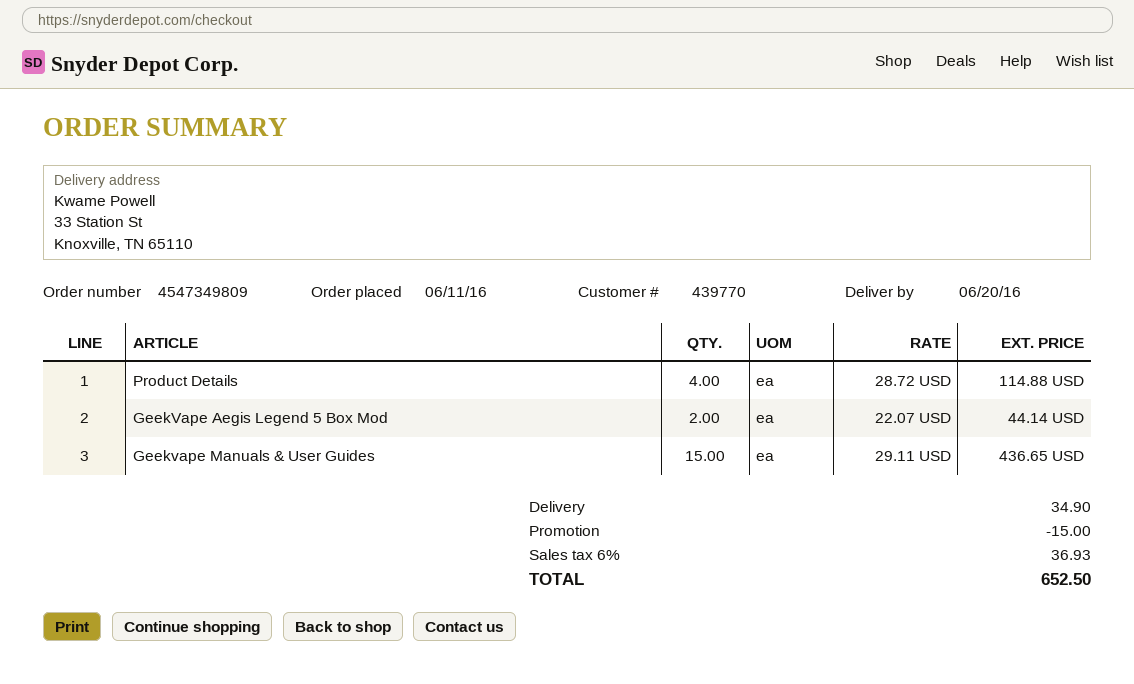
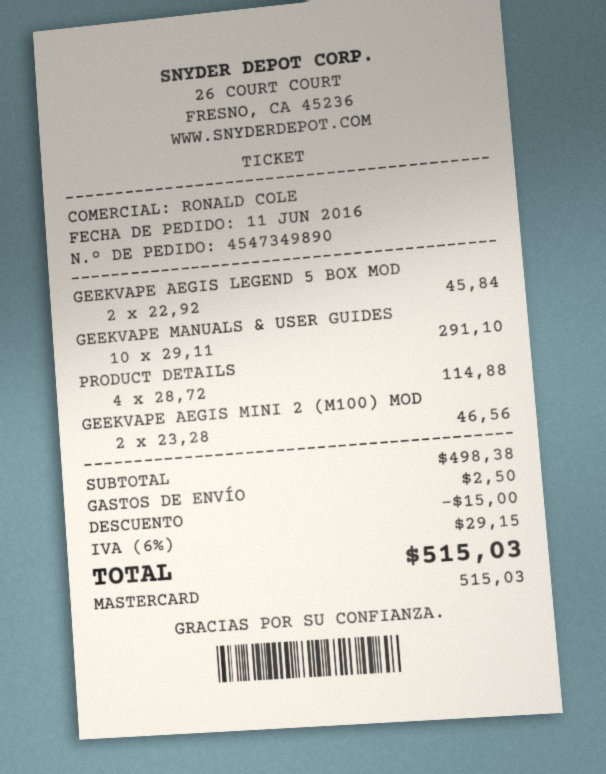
order number: 4547349809 -> 4547349890
GeekVape Aegis Legend 5 Box Mod: 2 x 22.07 = 44.14 -> 2 x 22.92 = 45.84
Geekvape Manuals & User Guides: 15 x 29.11 = 436.65 -> 10 x 29.11 = 291.10
GEEKVAPE AEGIS MINI 2 (M100) MOD: none -> 2 x 23.28 = 46.56
shipping: 34.90 -> 2.50
tax: 6% = 36.93 -> 6% = 29.15
total: 652.50 -> 515.03

